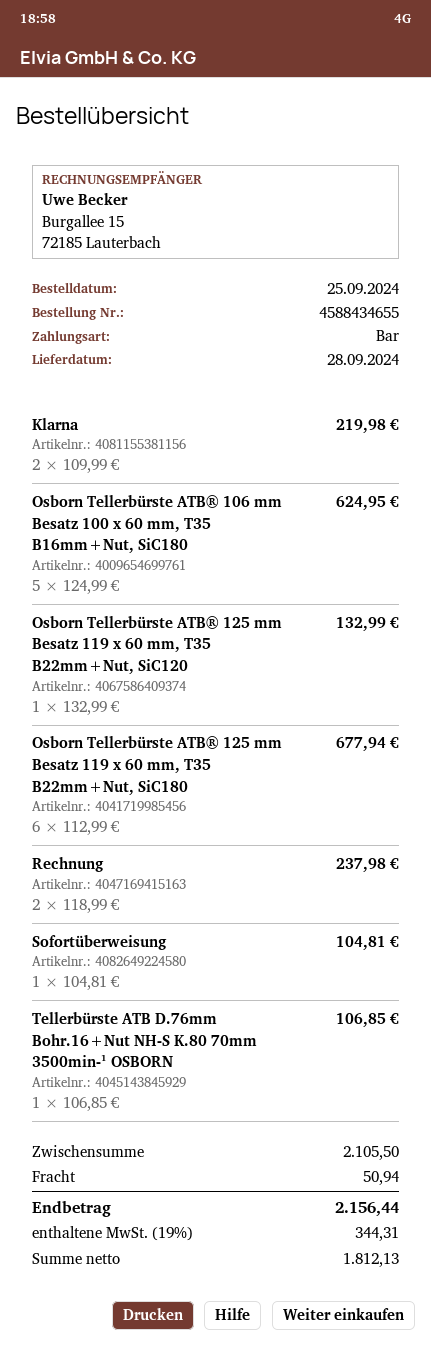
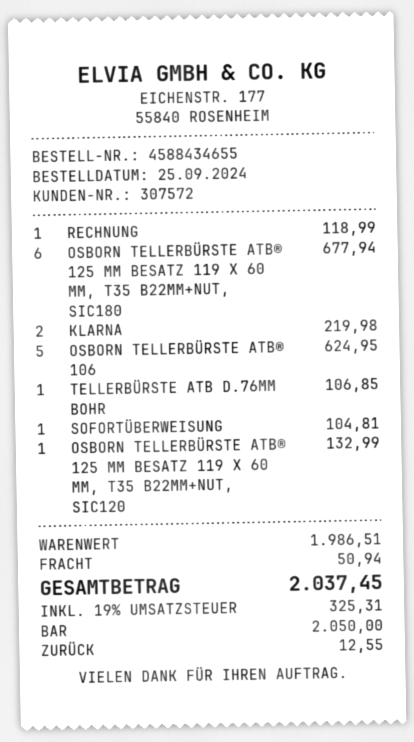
Rechnung: 2 for 237.98 -> 1 for 118.99
subtotal: 2105.50 -> 1986.51
tax: 19% = 344.31 -> 19% = 325.31
total: 2156.44 -> 2037.45

